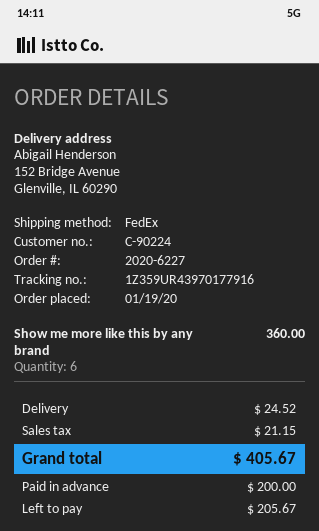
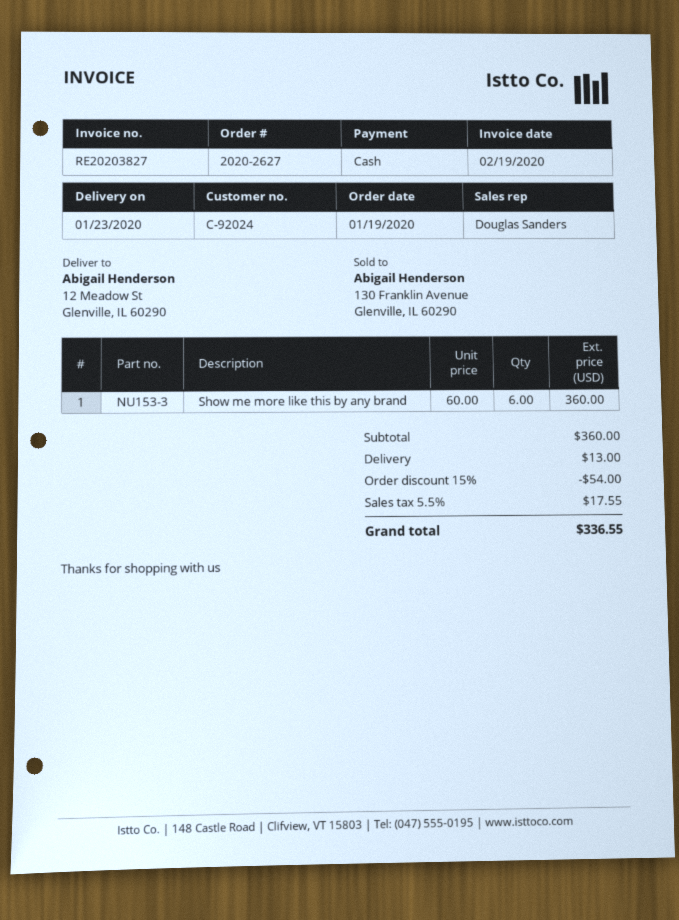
order number: 2020-6227 -> 2020-2627
customer number: C-90224 -> C-92024
ship to: 152 Bridge Avenue, Glenville, IL 60290 -> 12 Meadow St, Glenville, IL 60290
discount: none -> 15% = 54.00
shipping: 24.52 -> 13.00
tax: 21.15 -> 17.55
total: 405.67 -> 336.55

